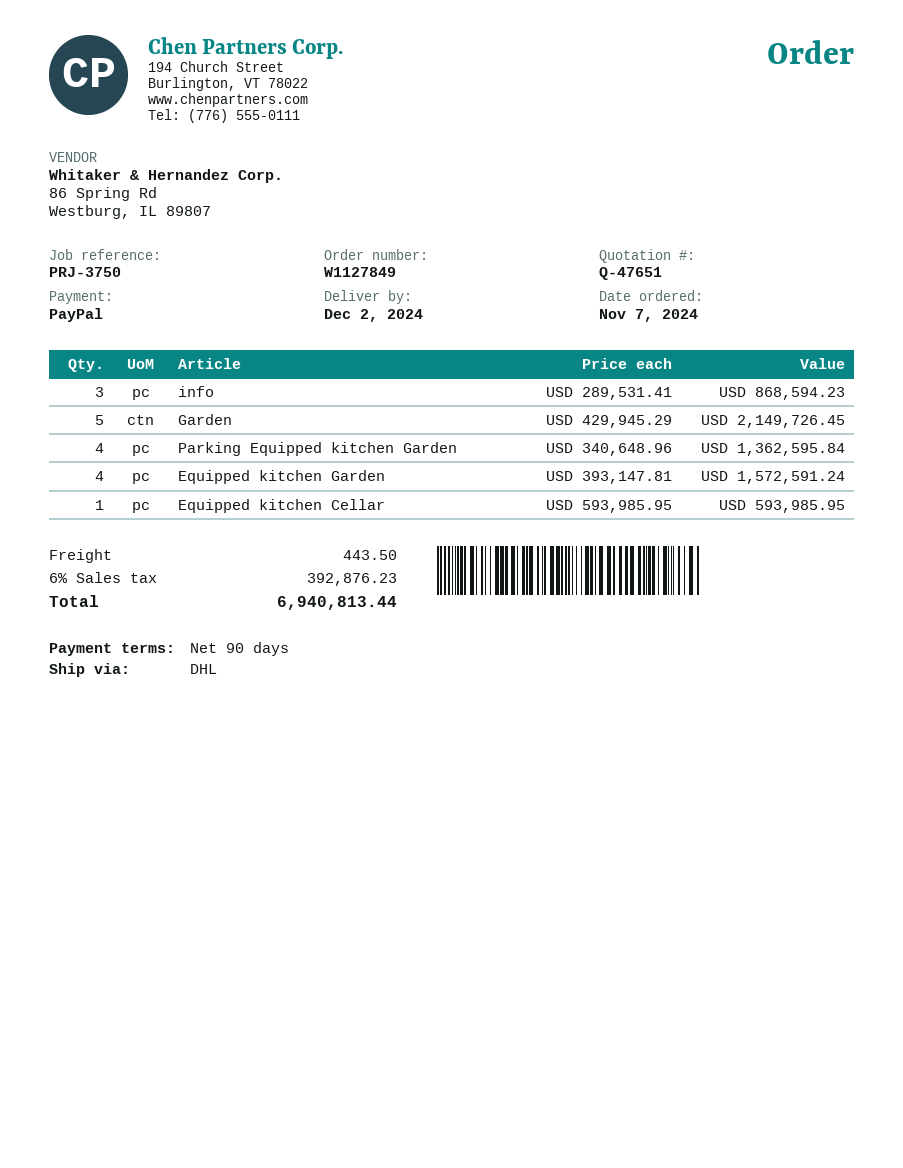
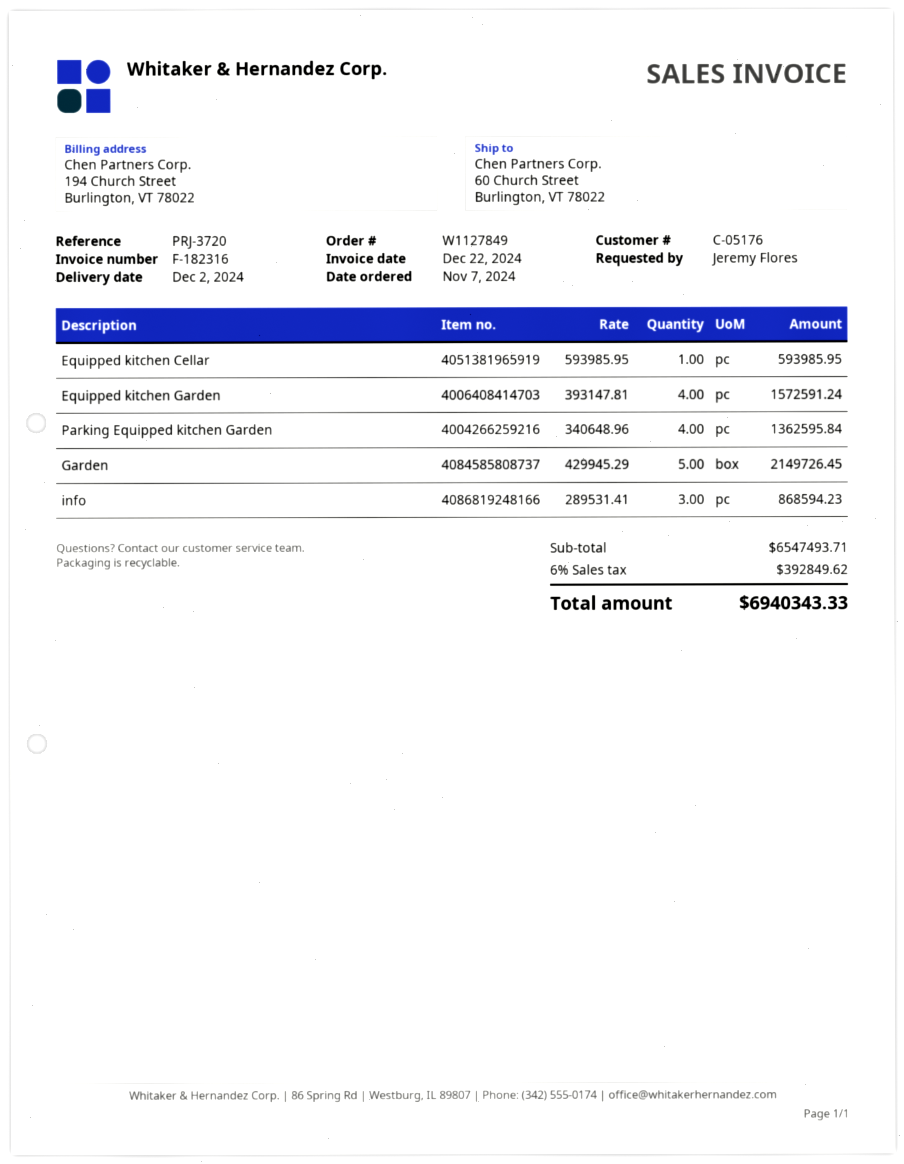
reference: PRJ-3750 -> PRJ-3720
shipping: 443.50 -> none
tax: 6% = 392876.23 -> 6% = 392849.62
total: 6940813.44 -> 6940343.33

